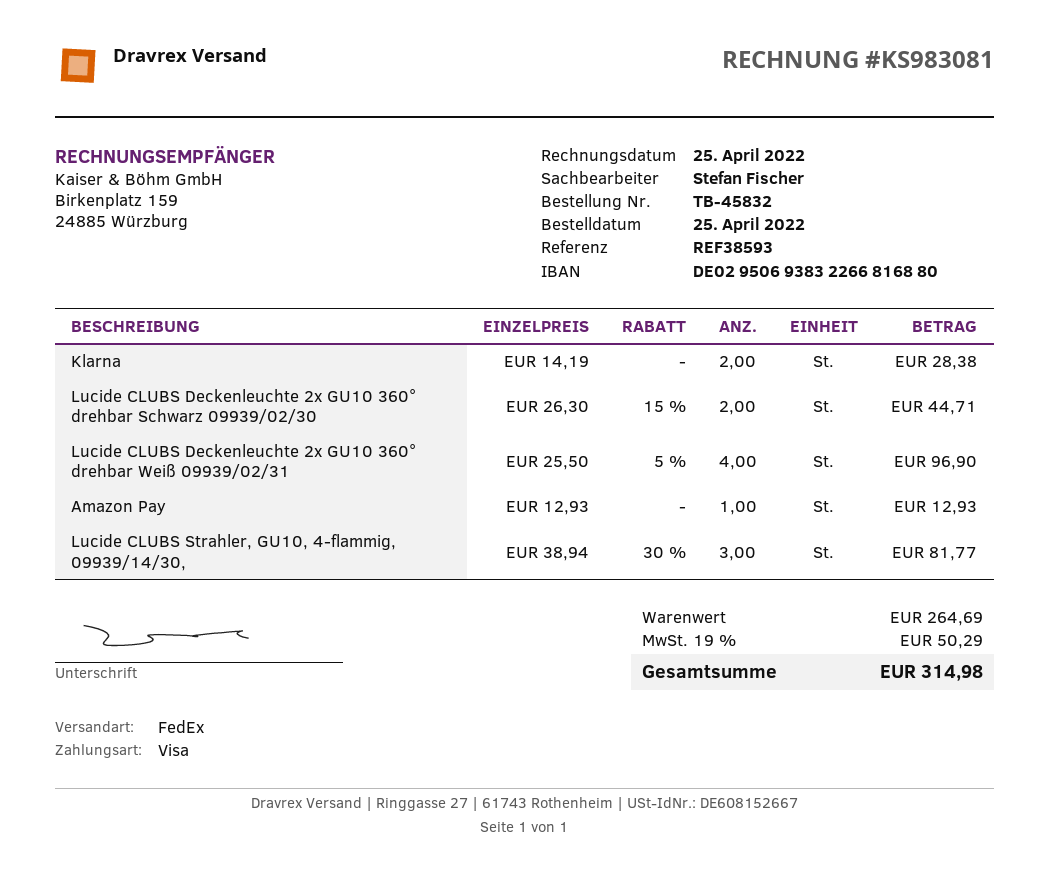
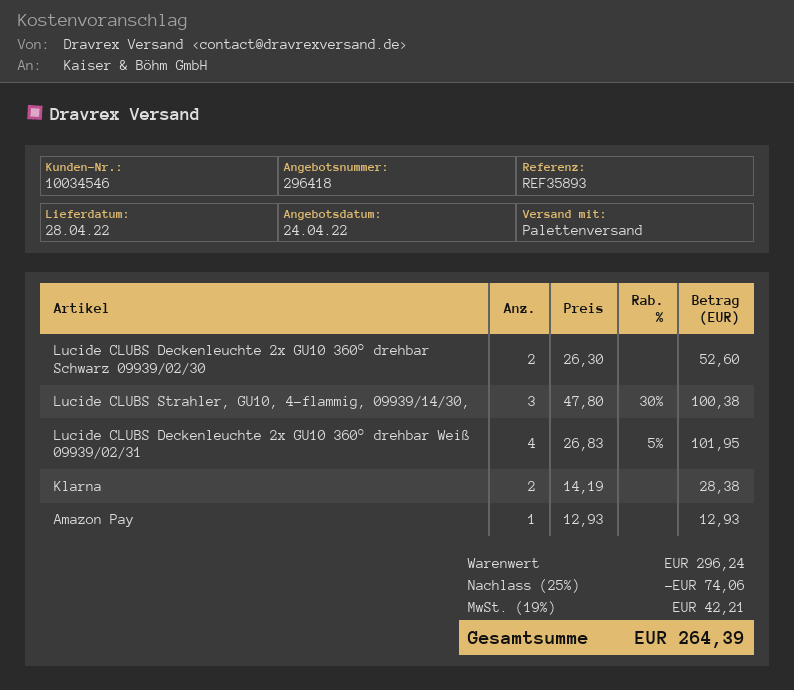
reference: REF38593 -> REF35893
shipping method: FedEx -> pallet freight
Lucide CLUBS Deckenleuchte 2x GU10 360° drehbar Schwarz 09939/02/30: 2 x 26.30 - 15% = 44.71 -> 2 x 26.30 = 52.60
Lucide CLUBS Deckenleuchte 2x GU10 360° drehbar Weiß 09939/02/31: 4 x 25.50 - 5% = 96.90 -> 4 x 26.83 - 5% = 101.95
Lucide CLUBS Strahler, GU10, 4-flammig, 09939/14/30,: 3 x 38.94 - 30% = 81.77 -> 3 x 47.80 - 30% = 100.38
subtotal: 264.69 -> 296.24
discount: none -> 25% = 74.06
tax: 19% = 50.29 -> 19% = 42.21
total: 314.98 -> 264.39

